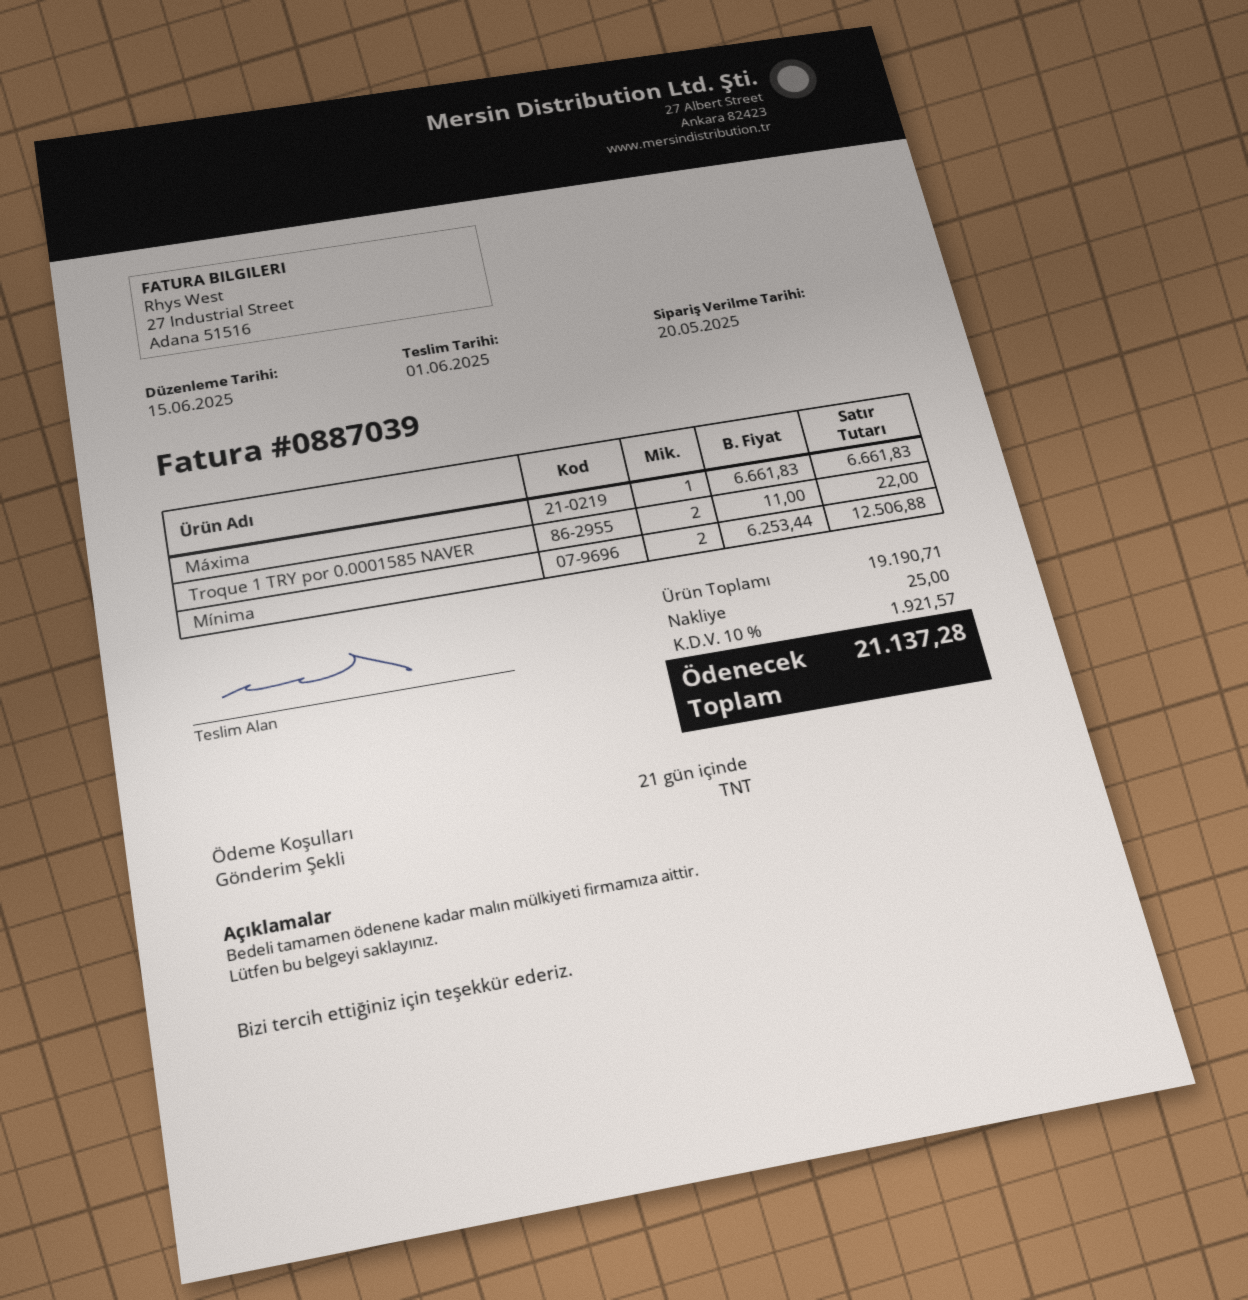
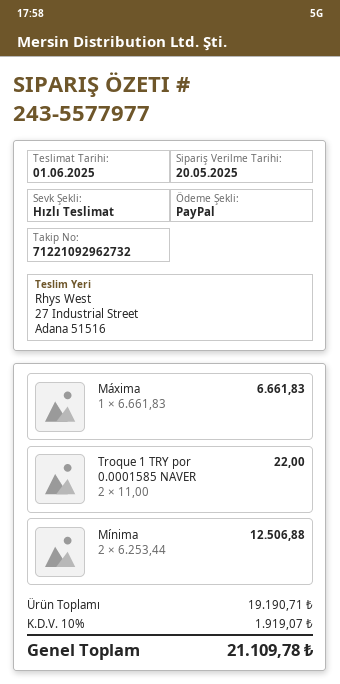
shipping method: TNT -> express
shipping: 25.00 -> none
tax: 10% = 1921.57 -> 10% = 1919.07
total: 21137.28 -> 21109.78

